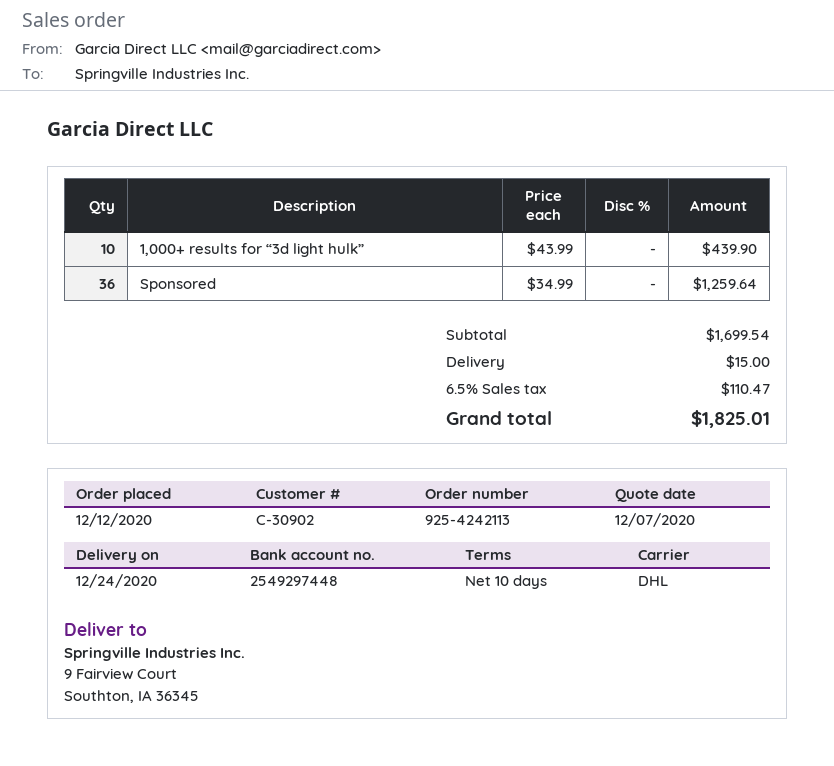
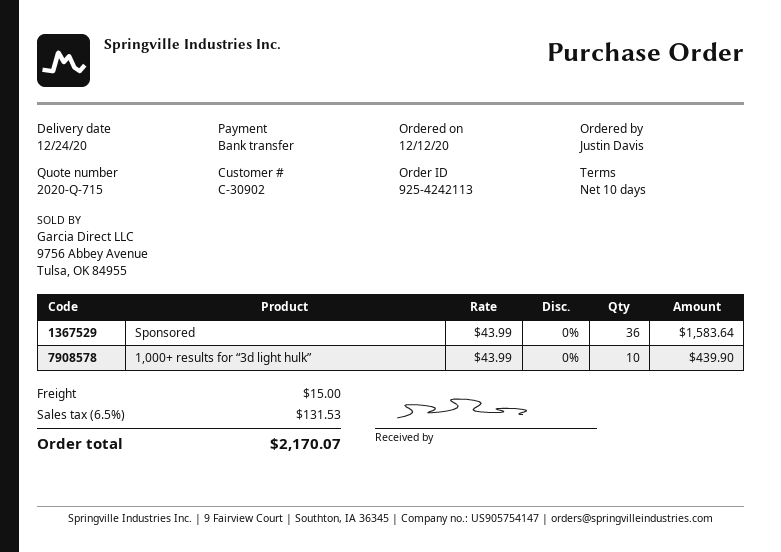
Sponsored: 36 x 34.99 = 1259.64 -> 36 x 43.99 = 1583.64
tax: 6.5% = 110.47 -> 6.5% = 131.53
total: 1825.01 -> 2170.07

